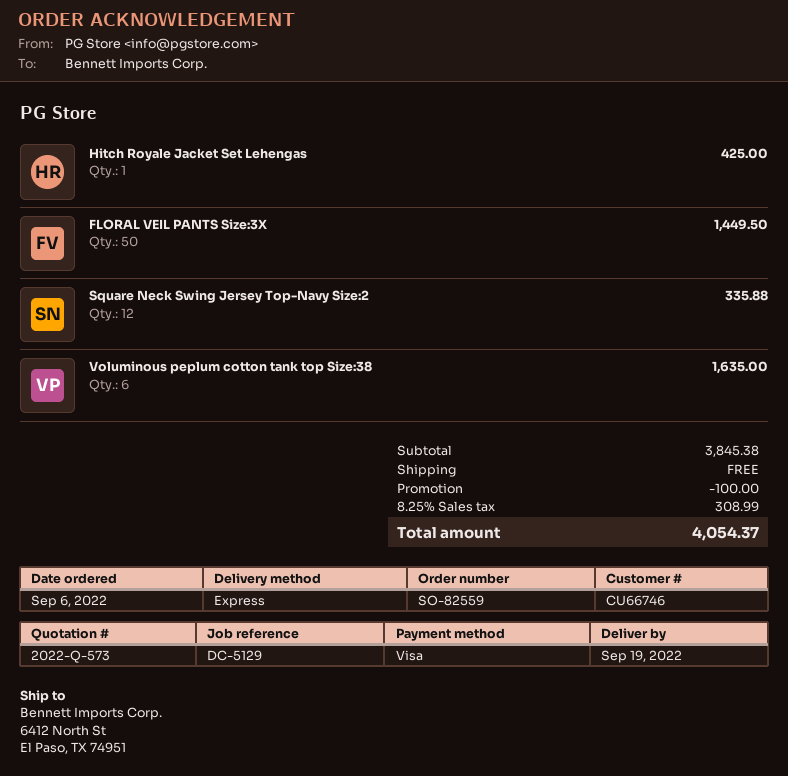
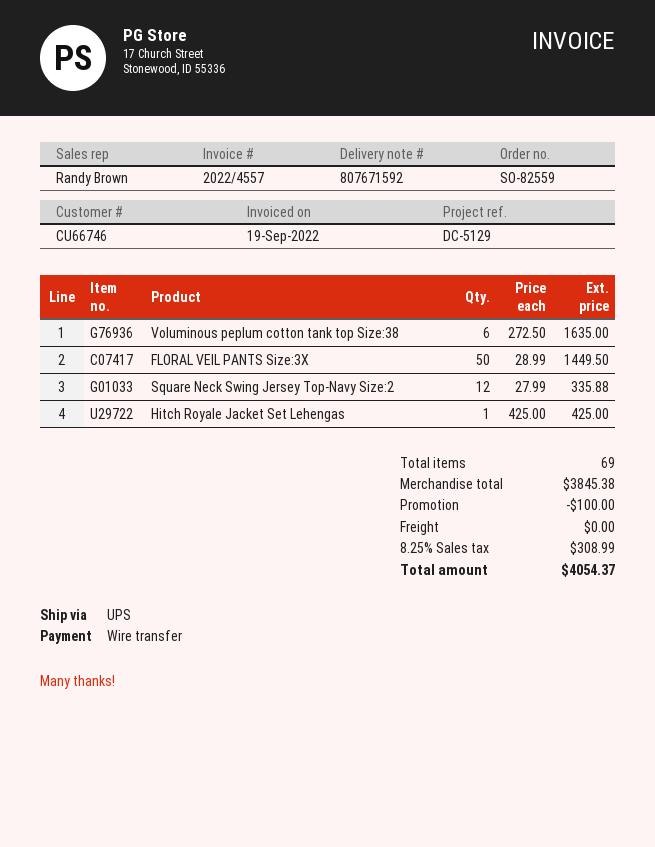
payment method: Visa -> bank transfer
shipping method: express -> UPS

